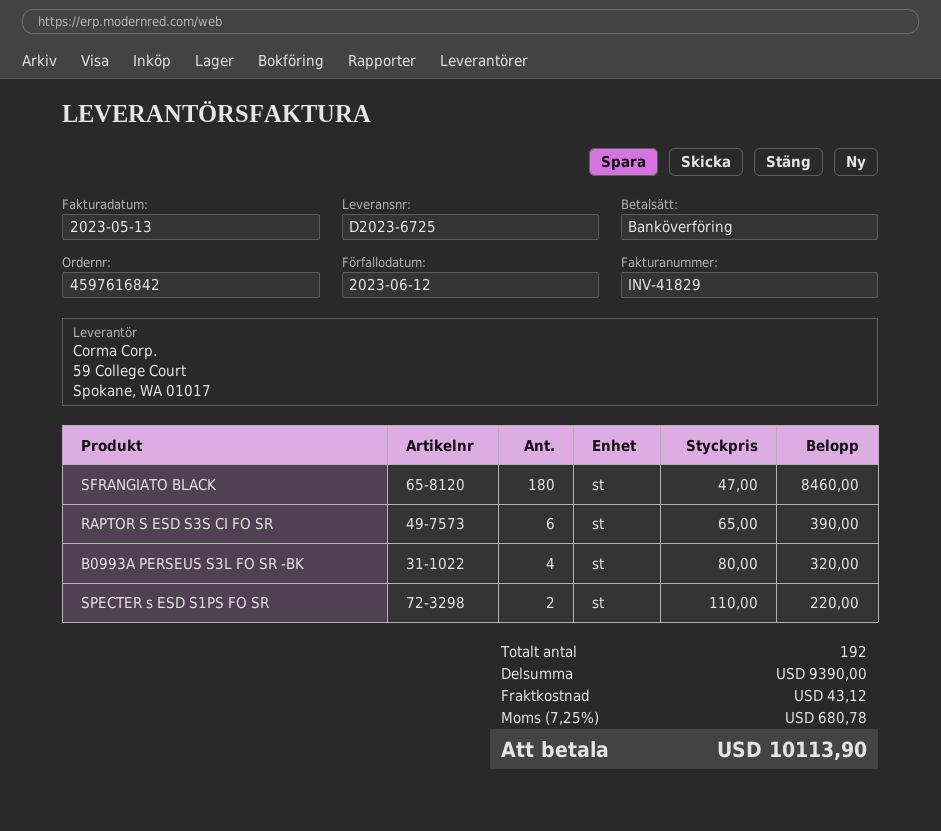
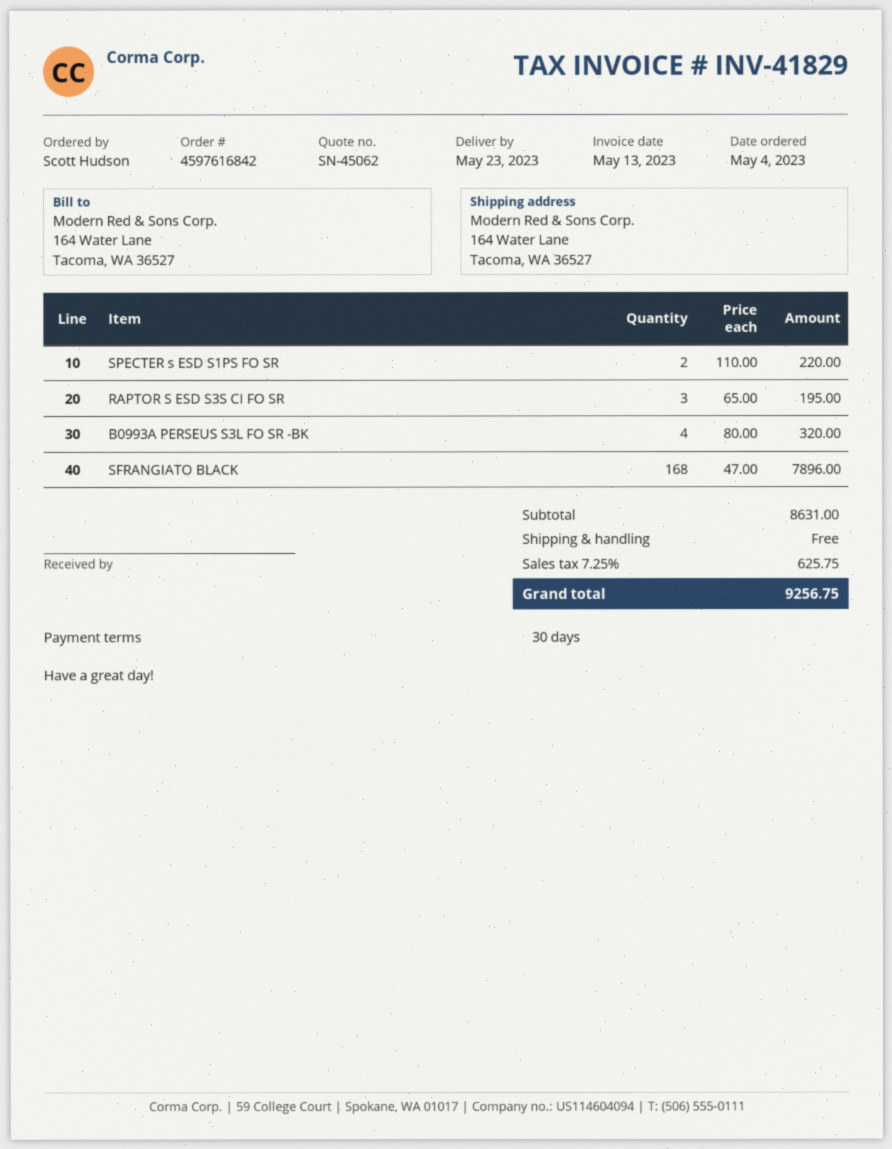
SFRANGIATO BLACK: 180 x 47.00 = 8460.00 -> 168 x 47.00 = 7896.00
RAPTOR S ESD S3S CI FO SR: 6 x 65.00 = 390.00 -> 3 x 65.00 = 195.00
subtotal: 9390.00 -> 8631.00
shipping: 43.12 -> 0.00
tax: 7.25% = 680.78 -> 7.25% = 625.75
total: 10113.90 -> 9256.75

